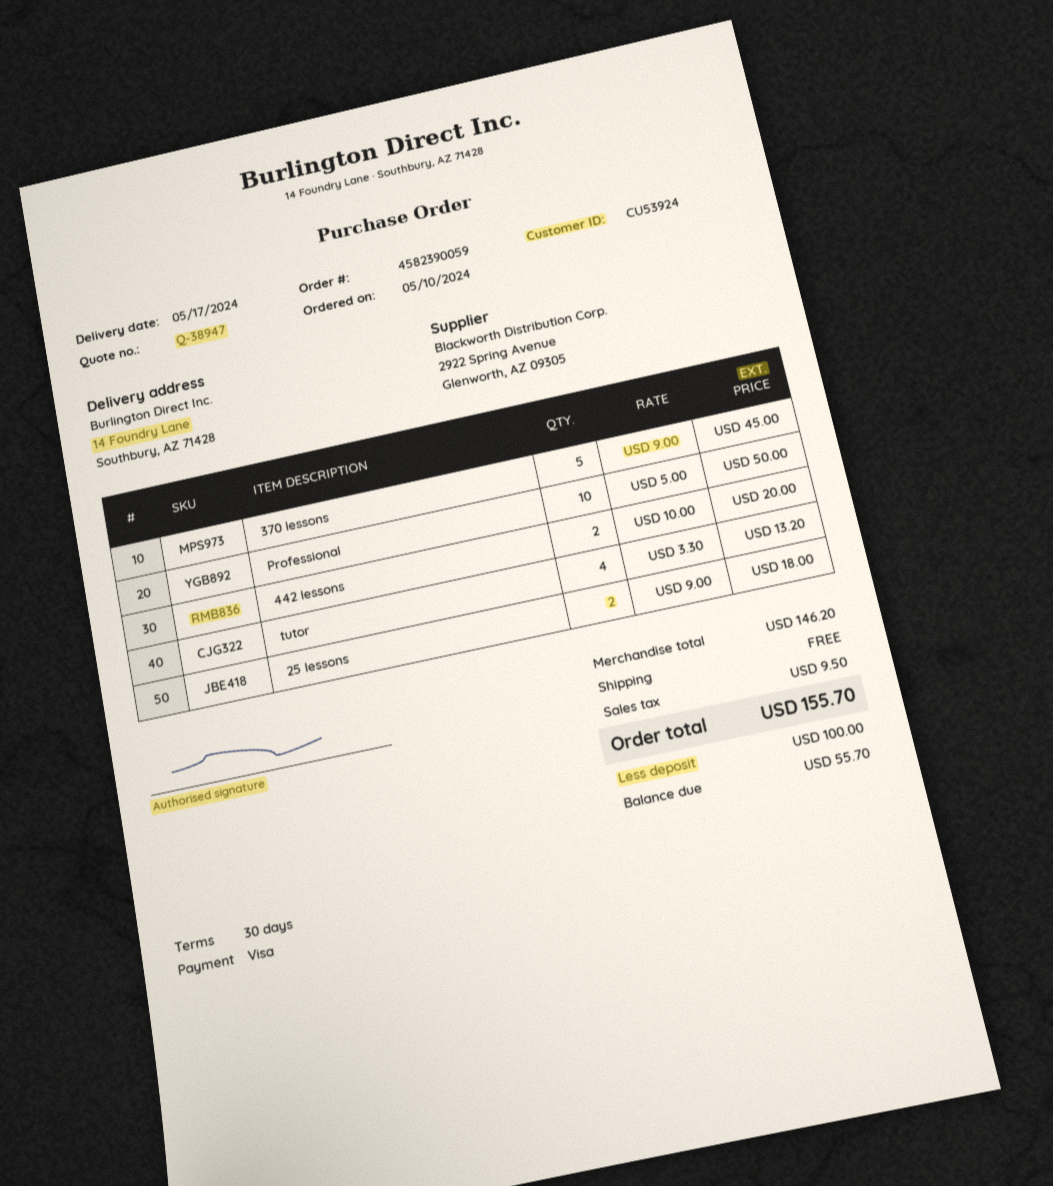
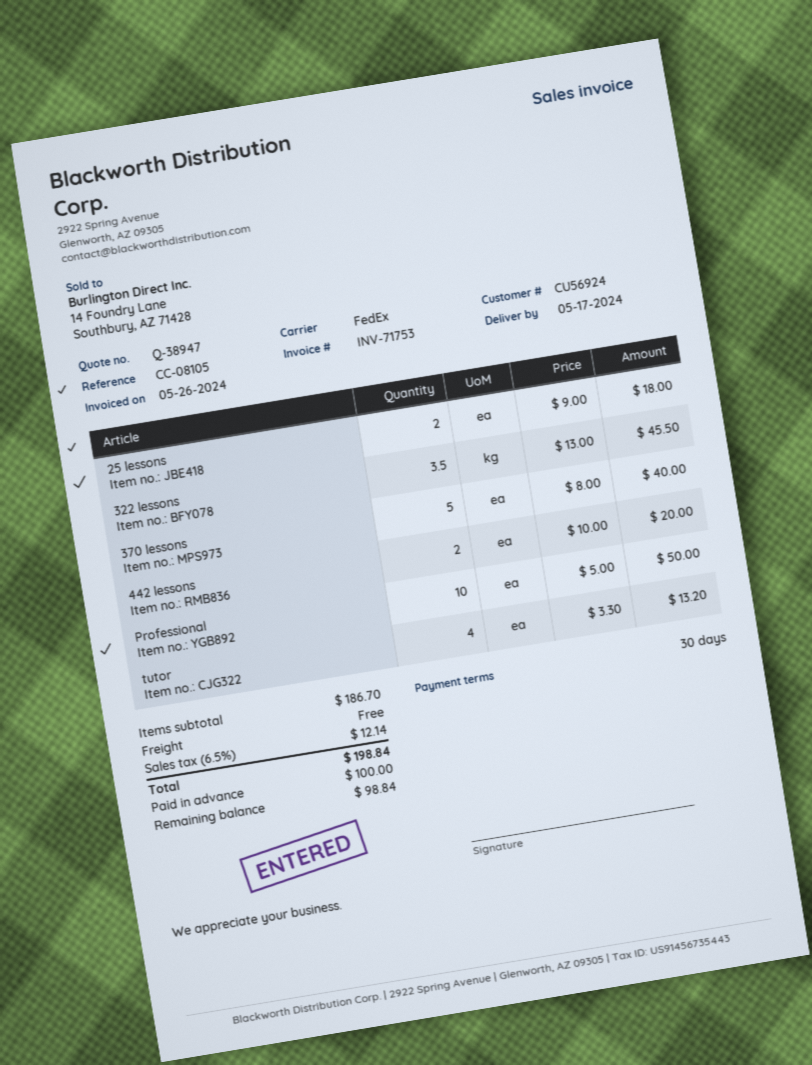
customer number: CU53924 -> CU56924
370 lessons: 5 x 9.00 = 45.00 -> 5 x 8.00 = 40.00
322 lessons: none -> 3.5 x 13.00 = 45.50
subtotal: 146.20 -> 186.70
tax: 9.50 -> 12.14
total: 155.70 -> 198.84
balance: 55.70 -> 98.84

